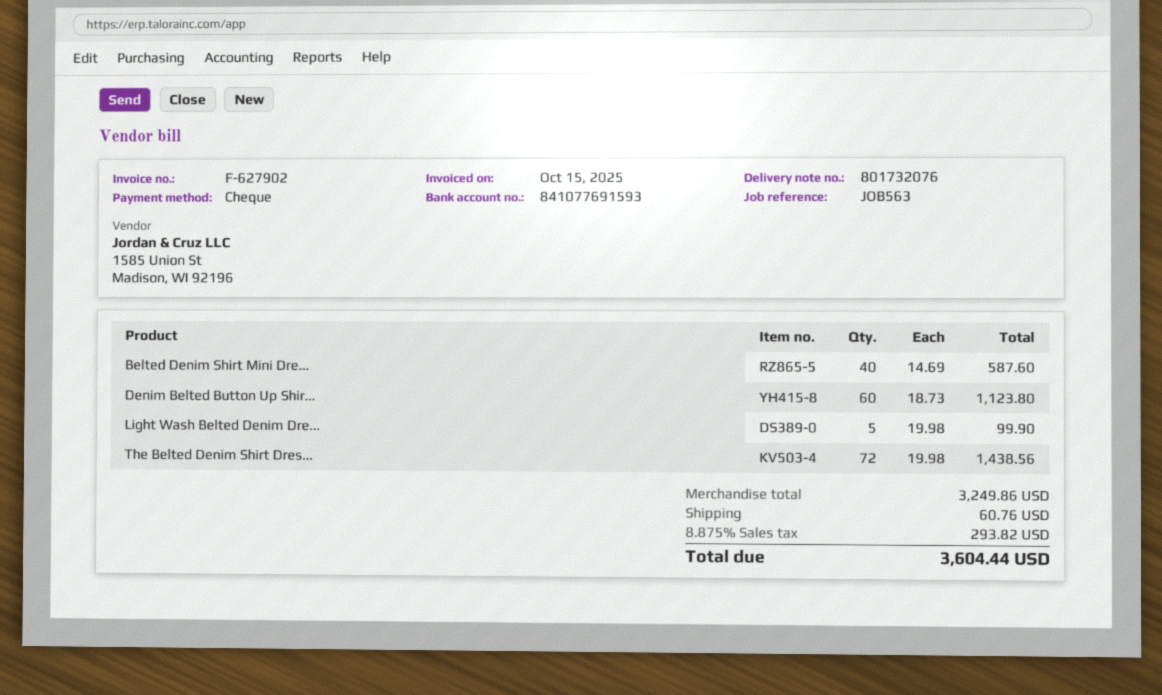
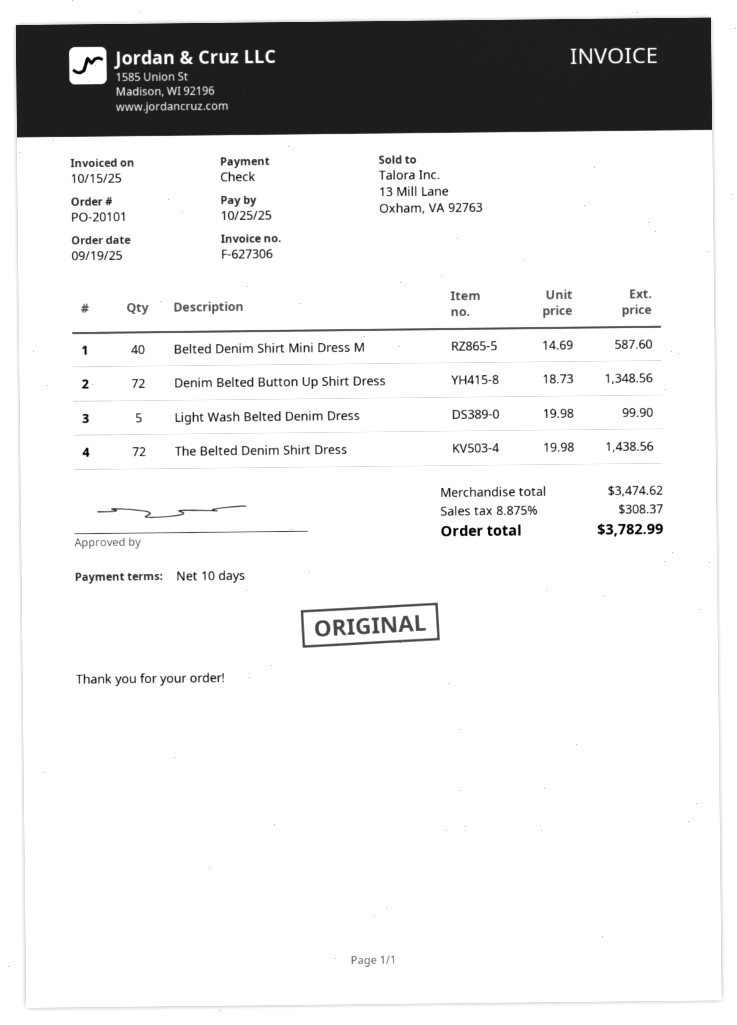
invoice number: F-627902 -> F-627306
Denim Belted Button Up Shir...: 60 x 18.73 = 1123.80 -> 72 x 18.73 = 1348.56
subtotal: 3249.86 -> 3474.62
shipping: 60.76 -> none
tax: 8.875% = 293.82 -> 8.875% = 308.37
total: 3604.44 -> 3782.99

